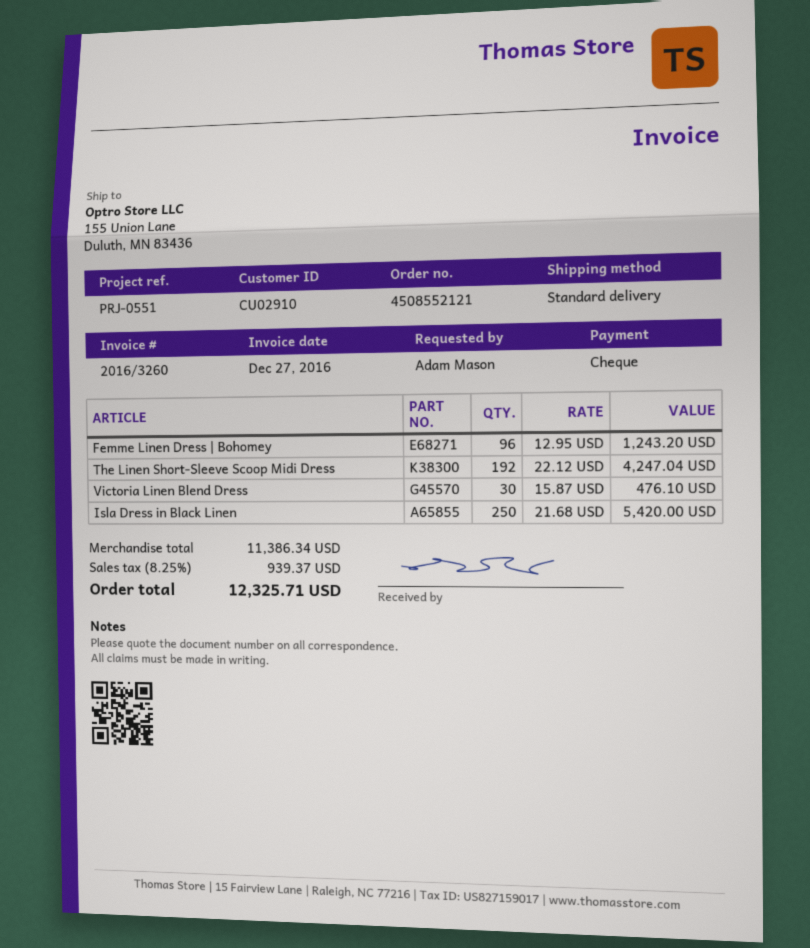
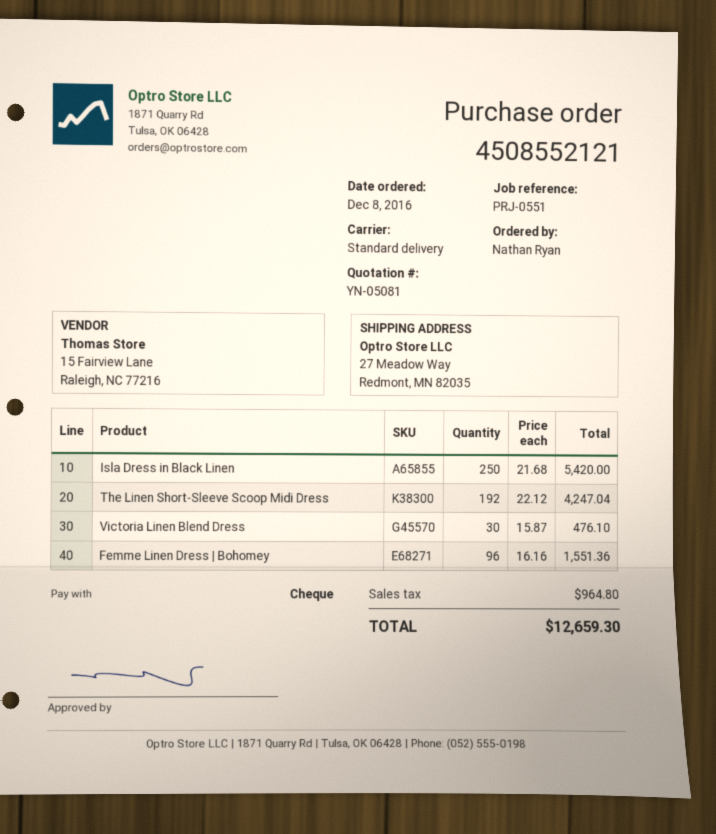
ordered by: Adam Mason -> Nathan Ryan
ship to: 155 Union Lane, Duluth, MN 83436 -> 27 Meadow Way, Redmont, MN 82035
Femme Linen Dress | Bohomey: 96 x 12.95 = 1243.20 -> 96 x 16.16 = 1551.36
tax: 939.37 -> 964.80
total: 12325.71 -> 12659.30

